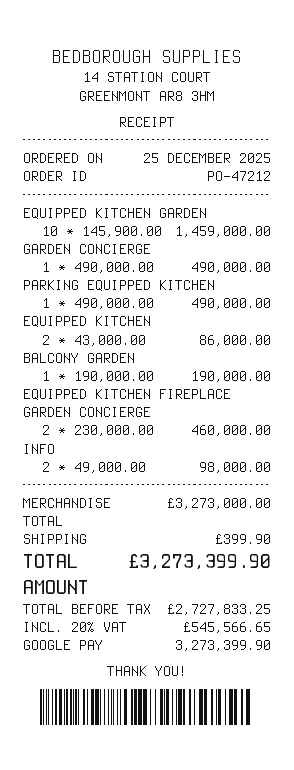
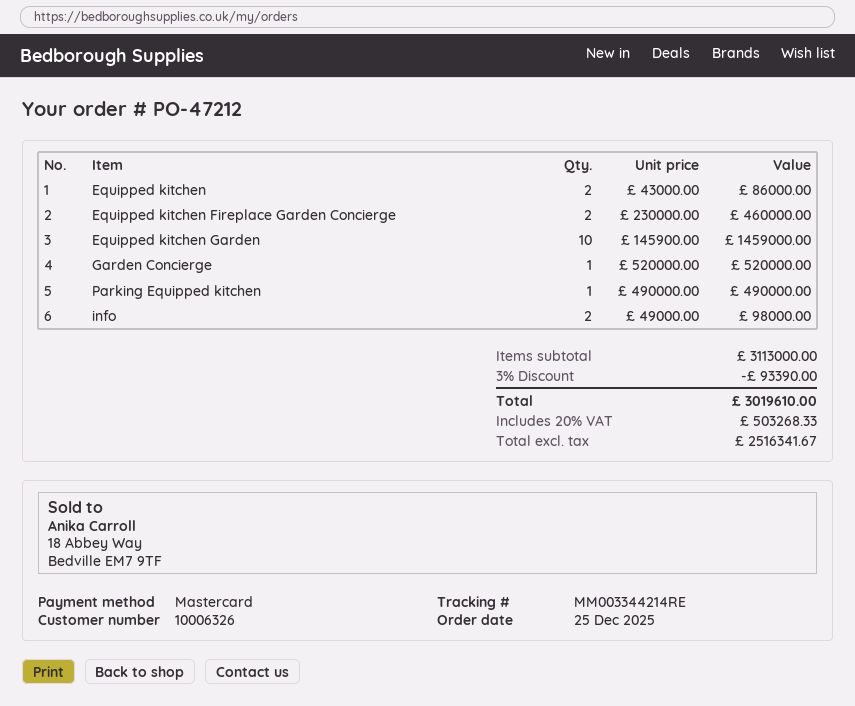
payment method: Google Pay -> Mastercard
GARDEN CONCIERGE: 1 x 490000.00 = 490000.00 -> 1 x 520000.00 = 520000.00
BALCONY GARDEN: 1 x 190000.00 = 190000.00 -> none
subtotal: 3273000.00 -> 3113000.00
discount: none -> 3% = 93390.00
shipping: 399.90 -> none
net: 2727833.25 -> 2516341.67
tax: 20% = 545566.65 -> 20% = 503268.33
total: 3273399.90 -> 3019610.00

